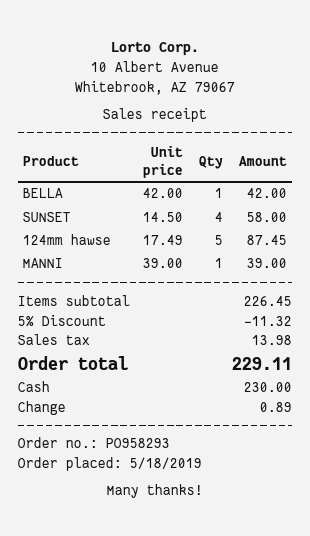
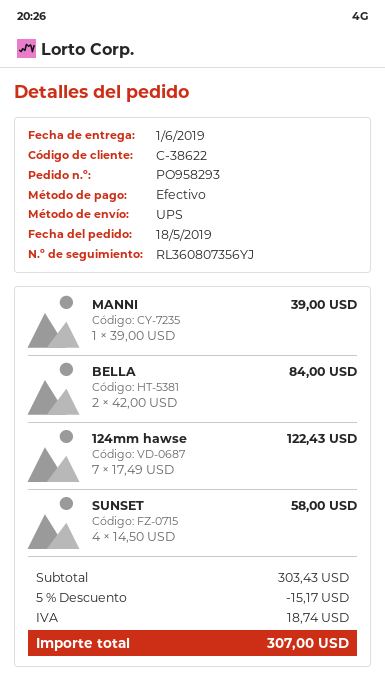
BELLA: 1 x 42.00 = 42.00 -> 2 x 42.00 = 84.00
124mm hawse: 5 x 17.49 = 87.45 -> 7 x 17.49 = 122.43
subtotal: 226.45 -> 303.43
discount: 5% = 11.32 -> 5% = 15.17
tax: 13.98 -> 18.74
total: 229.11 -> 307.00

